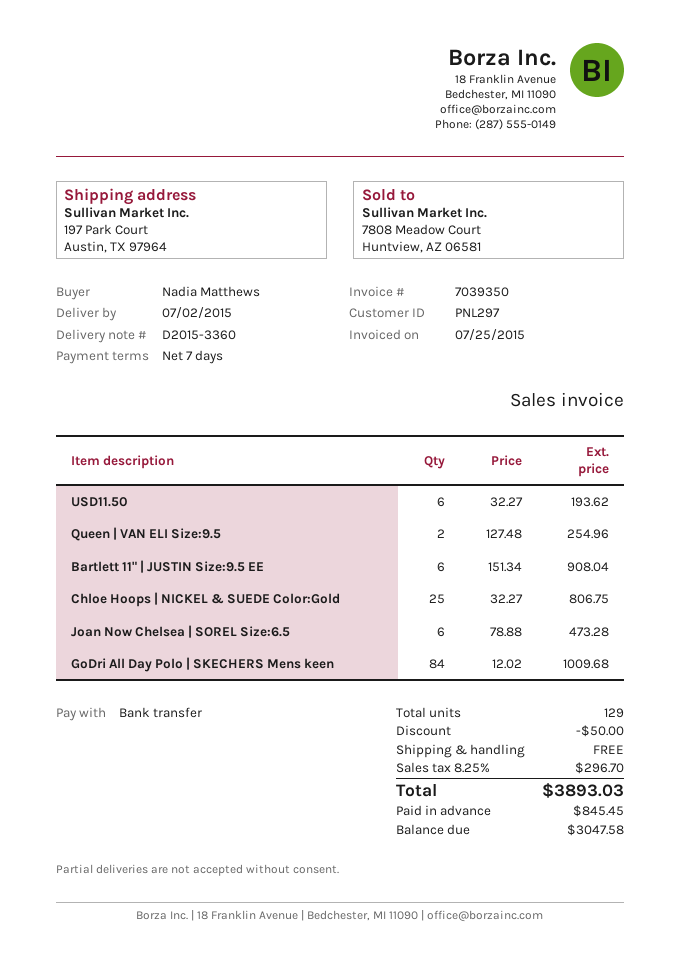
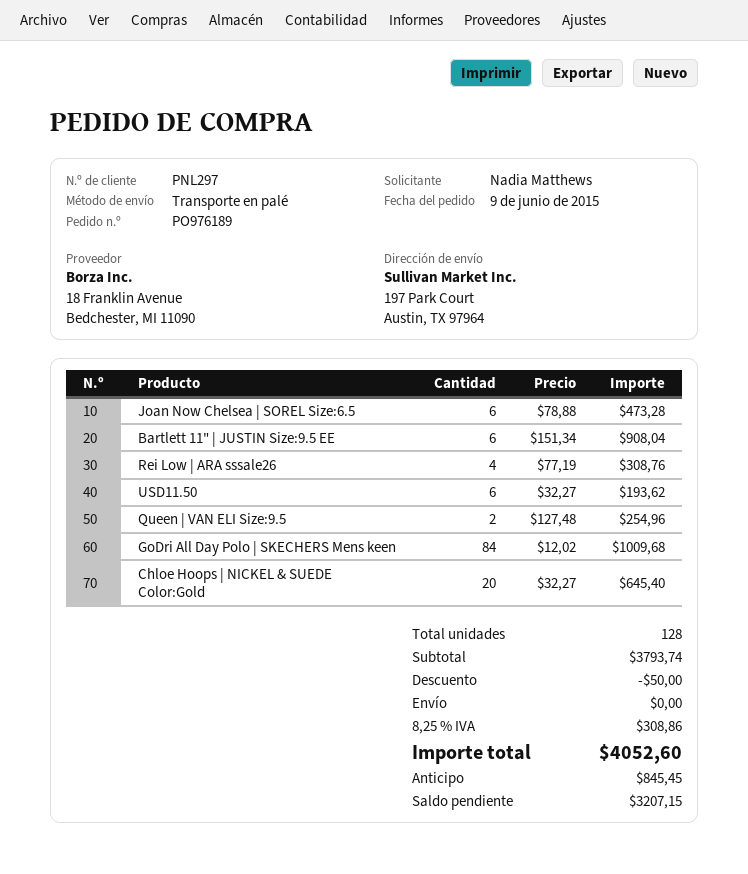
Chloe Hoops | NICKEL & SUEDE Color:Gold: 25 x 32.27 = 806.75 -> 20 x 32.27 = 645.40
Rei Low | ARA sssale26: none -> 4 x 77.19 = 308.76
total quantity: 129 -> 128
tax: 8.25% = 296.70 -> 8.25% = 308.86
total: 3893.03 -> 4052.60
balance: 3047.58 -> 3207.15

